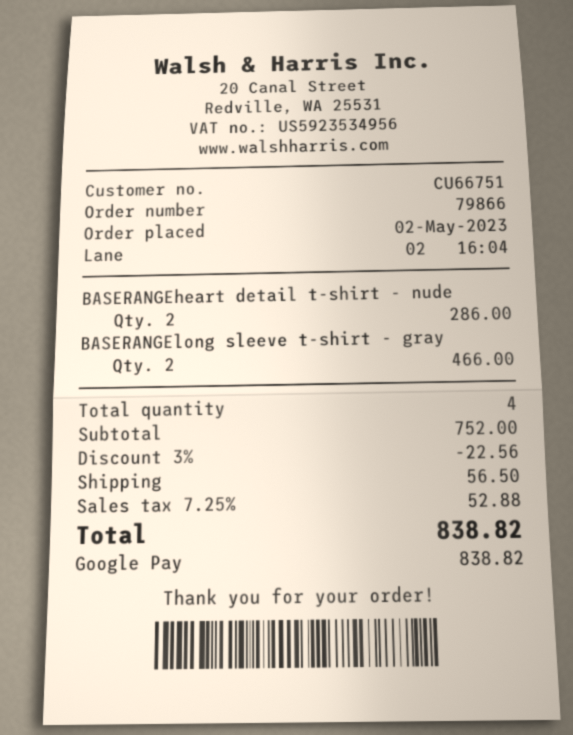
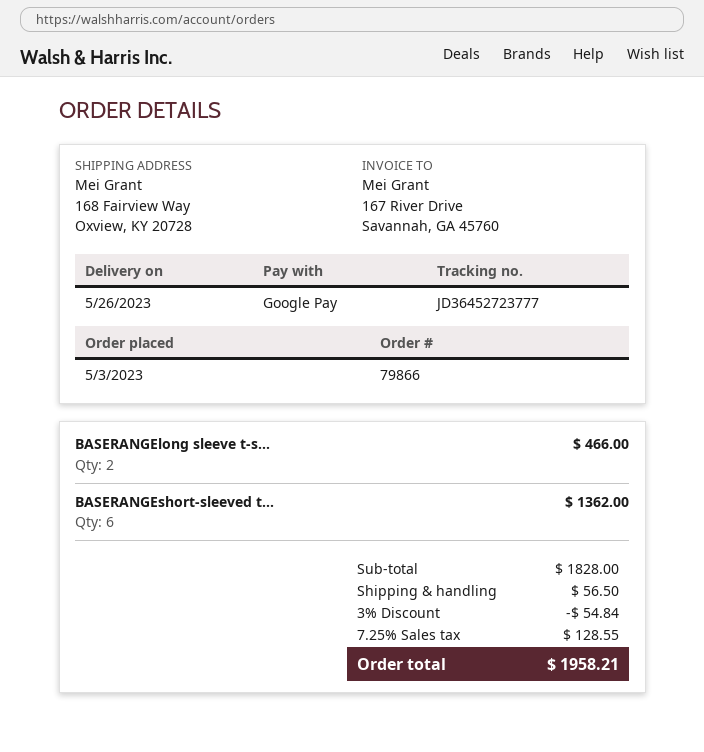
order date: 2023-05-02 -> 2023-05-03
BASERANGEheart detail t-shirt - nude: 2 for 286.00 -> none
BASERANGEshort-sleeved t...: none -> 6 for 1362.00
subtotal: 752.00 -> 1828.00
discount: 3% = 22.56 -> 3% = 54.84
tax: 7.25% = 52.88 -> 7.25% = 128.55
total: 838.82 -> 1958.21

